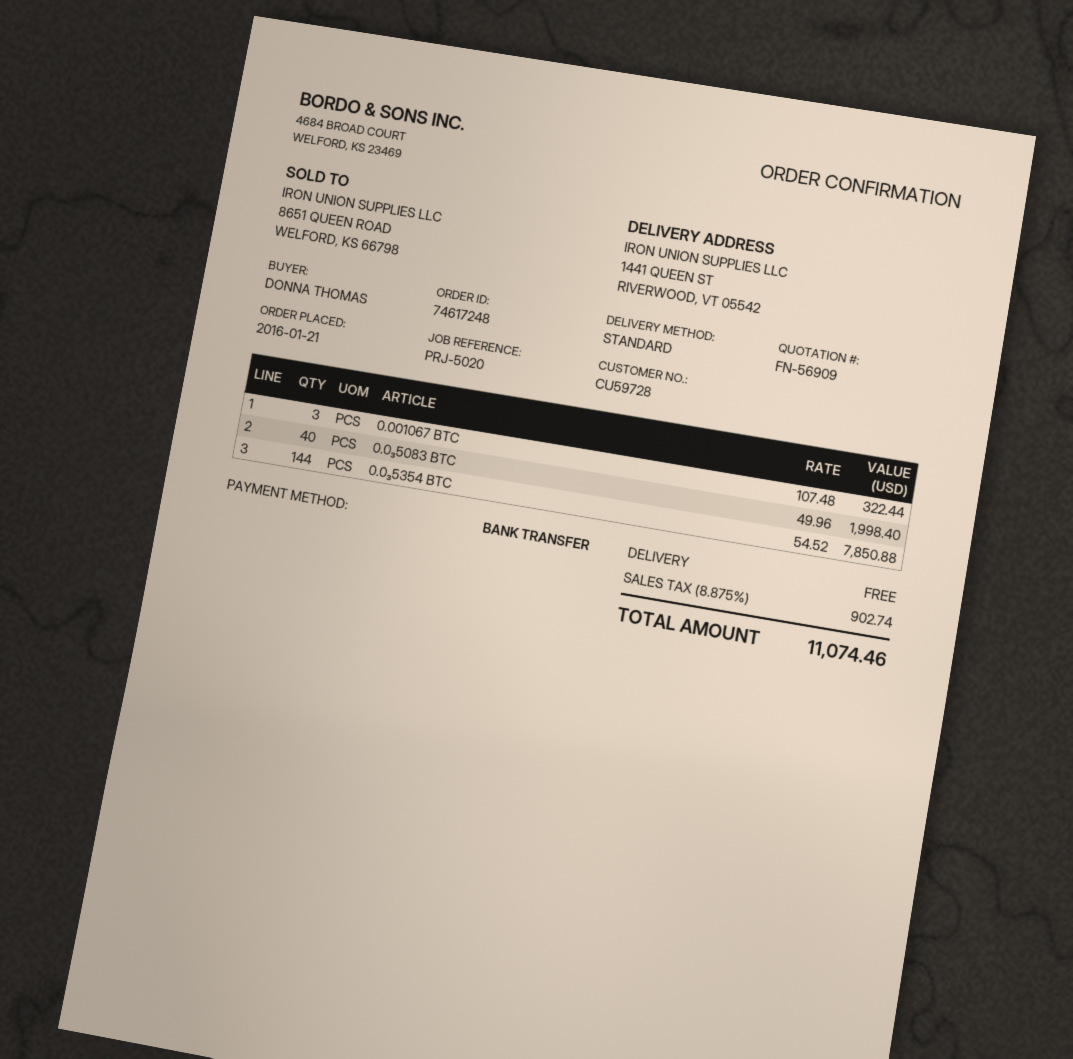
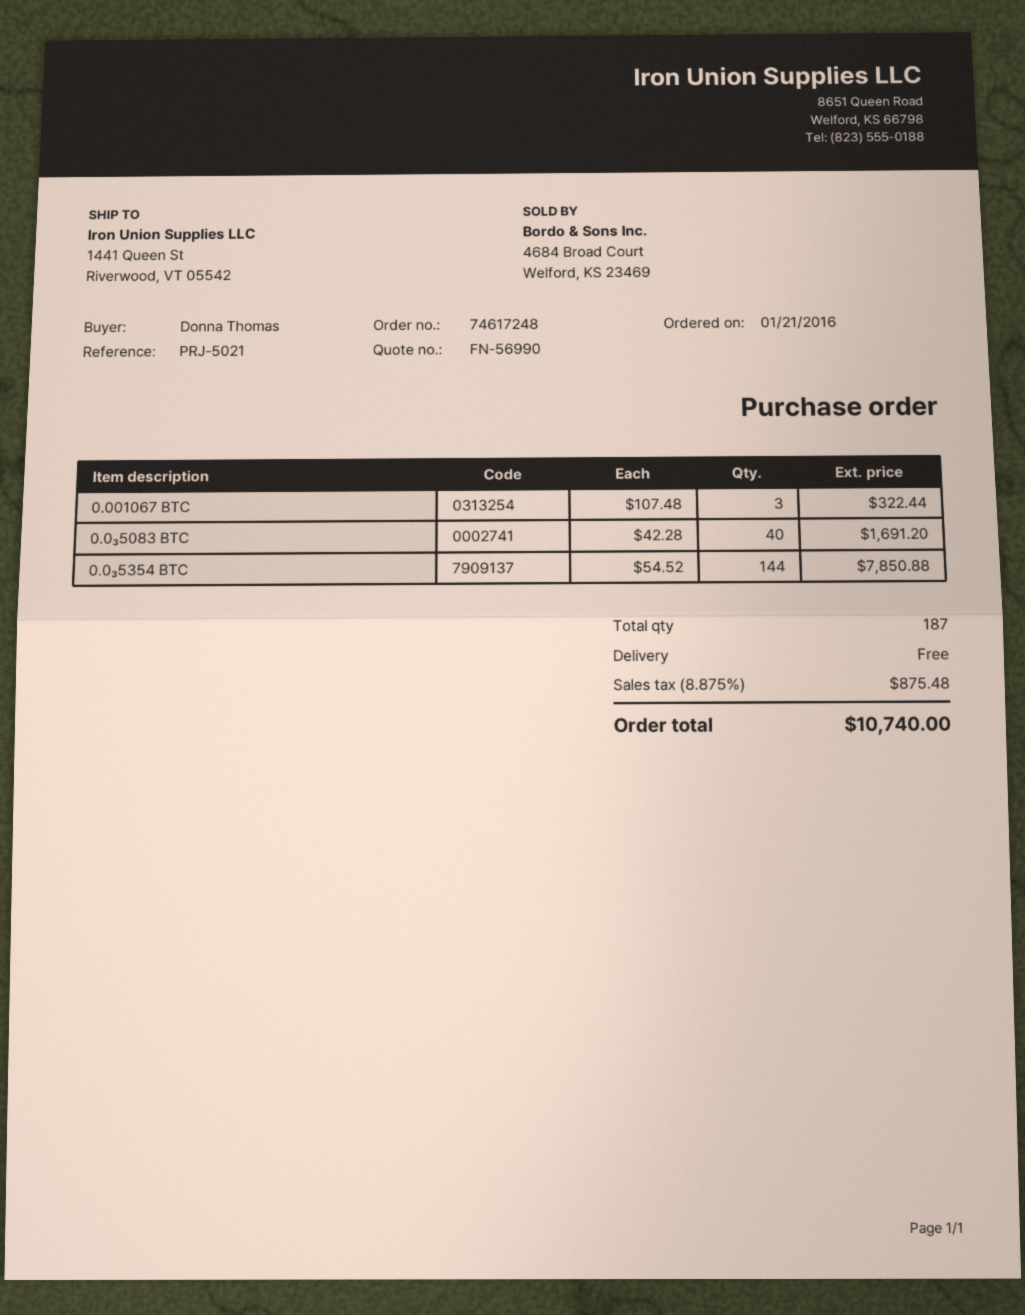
quote number: FN-56909 -> FN-56990
reference: PRJ-5020 -> PRJ-5021
0.0₃5083 BTC: 40 x 49.96 = 1998.40 -> 40 x 42.28 = 1691.20
tax: 8.875% = 902.74 -> 8.875% = 875.48
total: 11074.46 -> 10740.00

